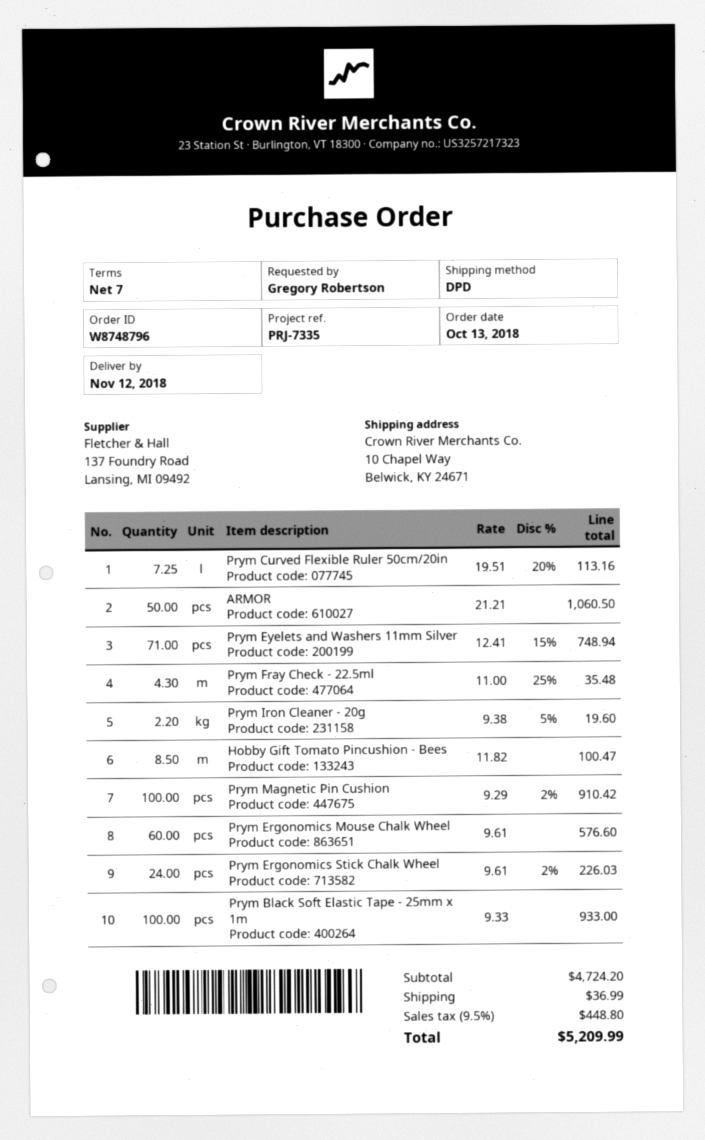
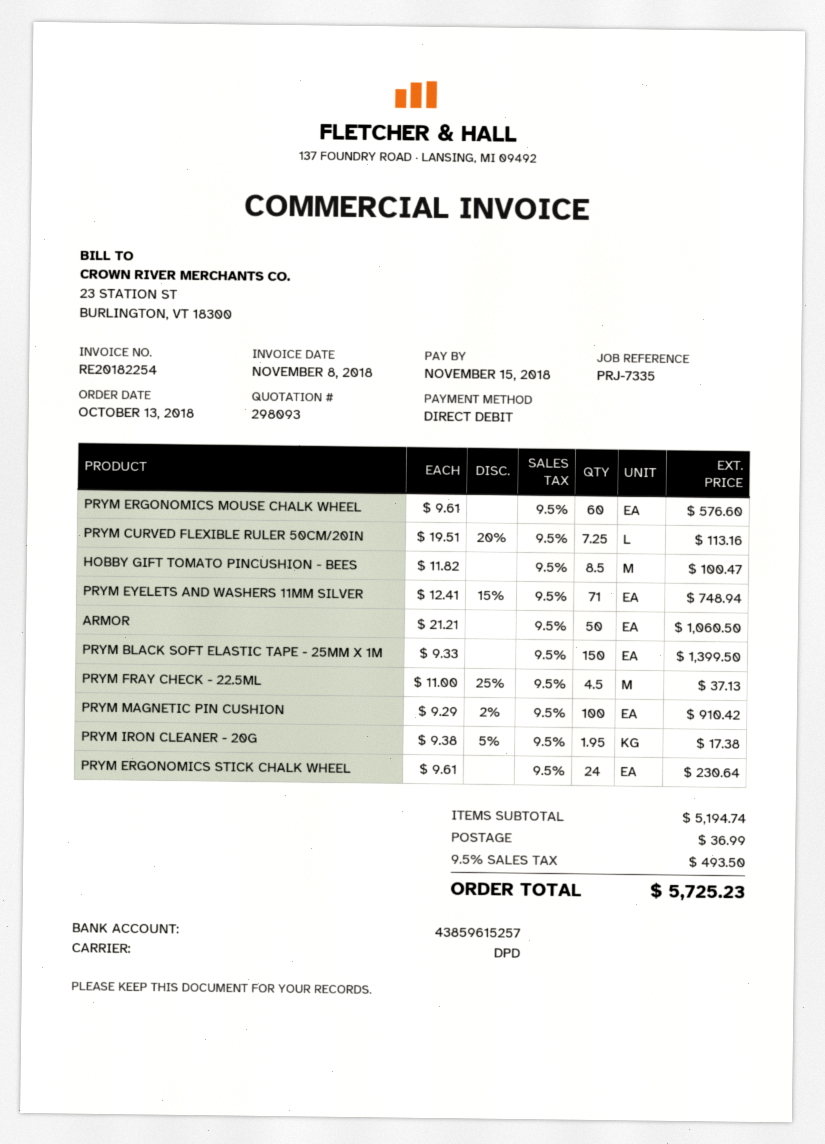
Prym Fray Check - 22.5ml: 4.3 x 11.00 - 25% = 35.48 -> 4.5 x 11.00 - 25% = 37.13
Prym Iron Cleaner - 20g: 2.2 x 9.38 - 5% = 19.60 -> 1.95 x 9.38 - 5% = 17.38
Prym Ergonomics Stick Chalk Wheel: 24 x 9.61 - 2% = 226.03 -> 24 x 9.61 = 230.64
Prym Black Soft Elastic Tape - 25mm x 1m: 100 x 9.33 = 933.00 -> 150 x 9.33 = 1399.50
subtotal: 4724.20 -> 5194.74
tax: 9.5% = 448.80 -> 9.5% = 493.50
total: 5209.99 -> 5725.23

